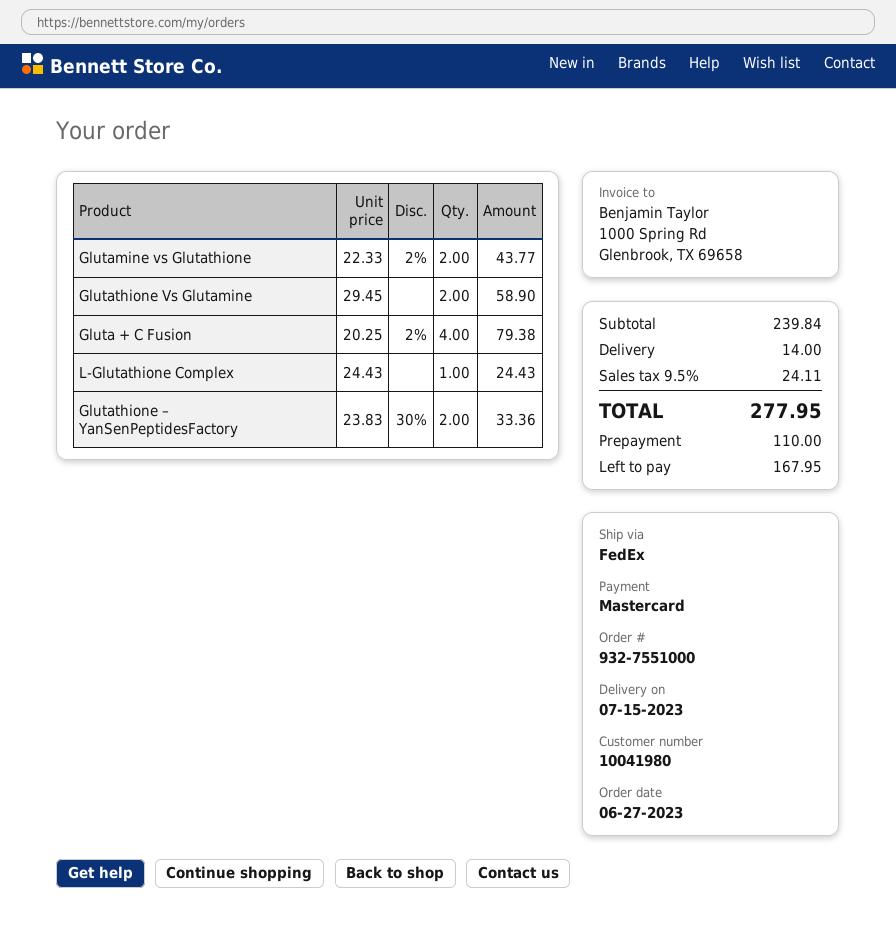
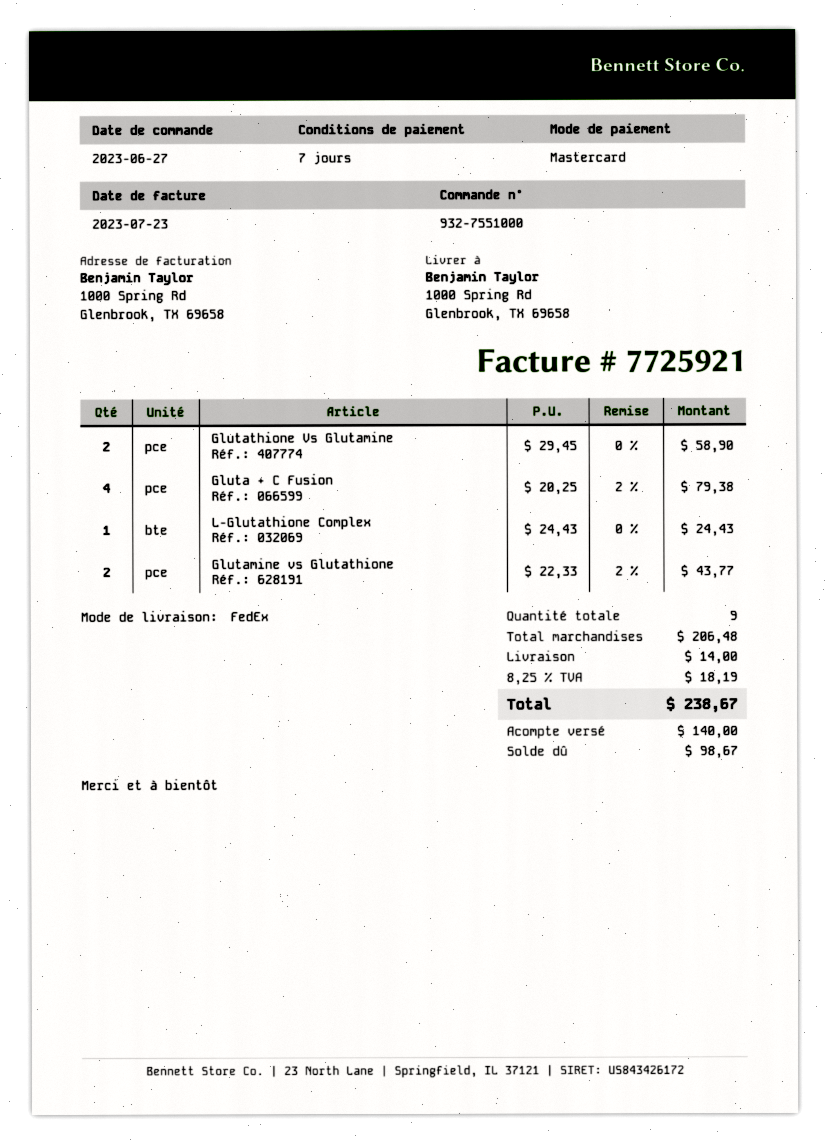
Glutathione – YanSenPeptidesFactory: 2 x 23.83 - 30% = 33.36 -> none
subtotal: 239.84 -> 206.48
tax: 9.5% = 24.11 -> 8.25% = 18.19
total: 277.95 -> 238.67
deposit: 110.00 -> 140.00
balance: 167.95 -> 98.67

